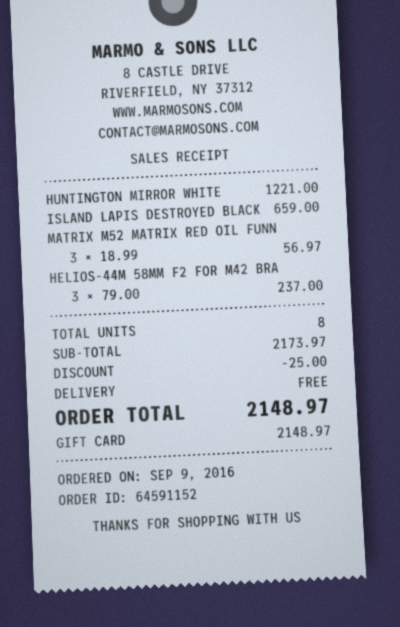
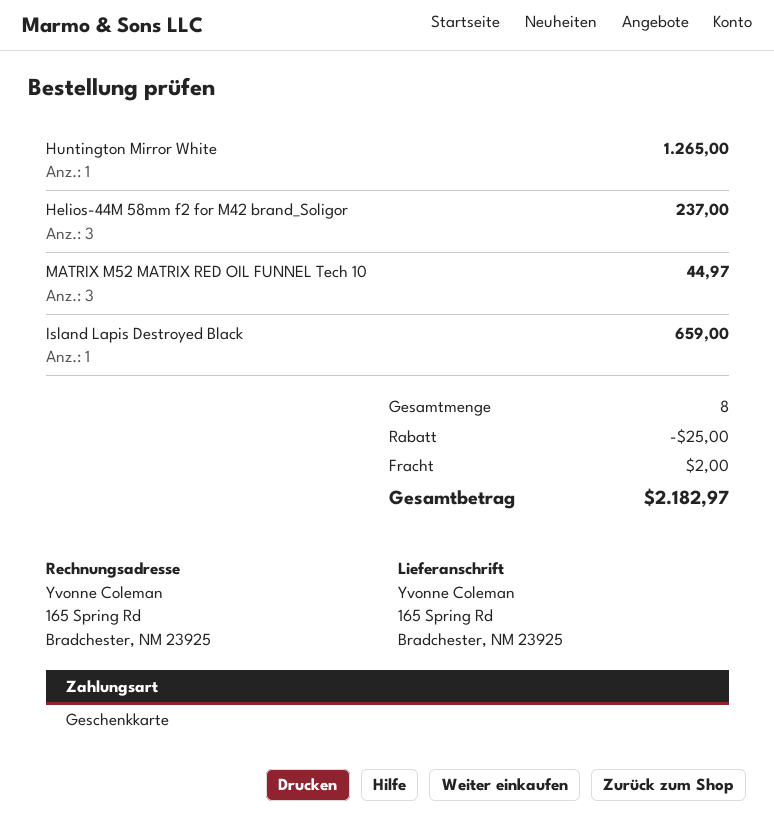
HUNTINGTON MIRROR WHITE: 1 for 1221.00 -> 1 for 1265.00
MATRIX M52 MATRIX RED OIL FUNN: 3 for 56.97 -> 3 for 44.97
shipping: 0.00 -> 2.00
total: 2148.97 -> 2182.97

